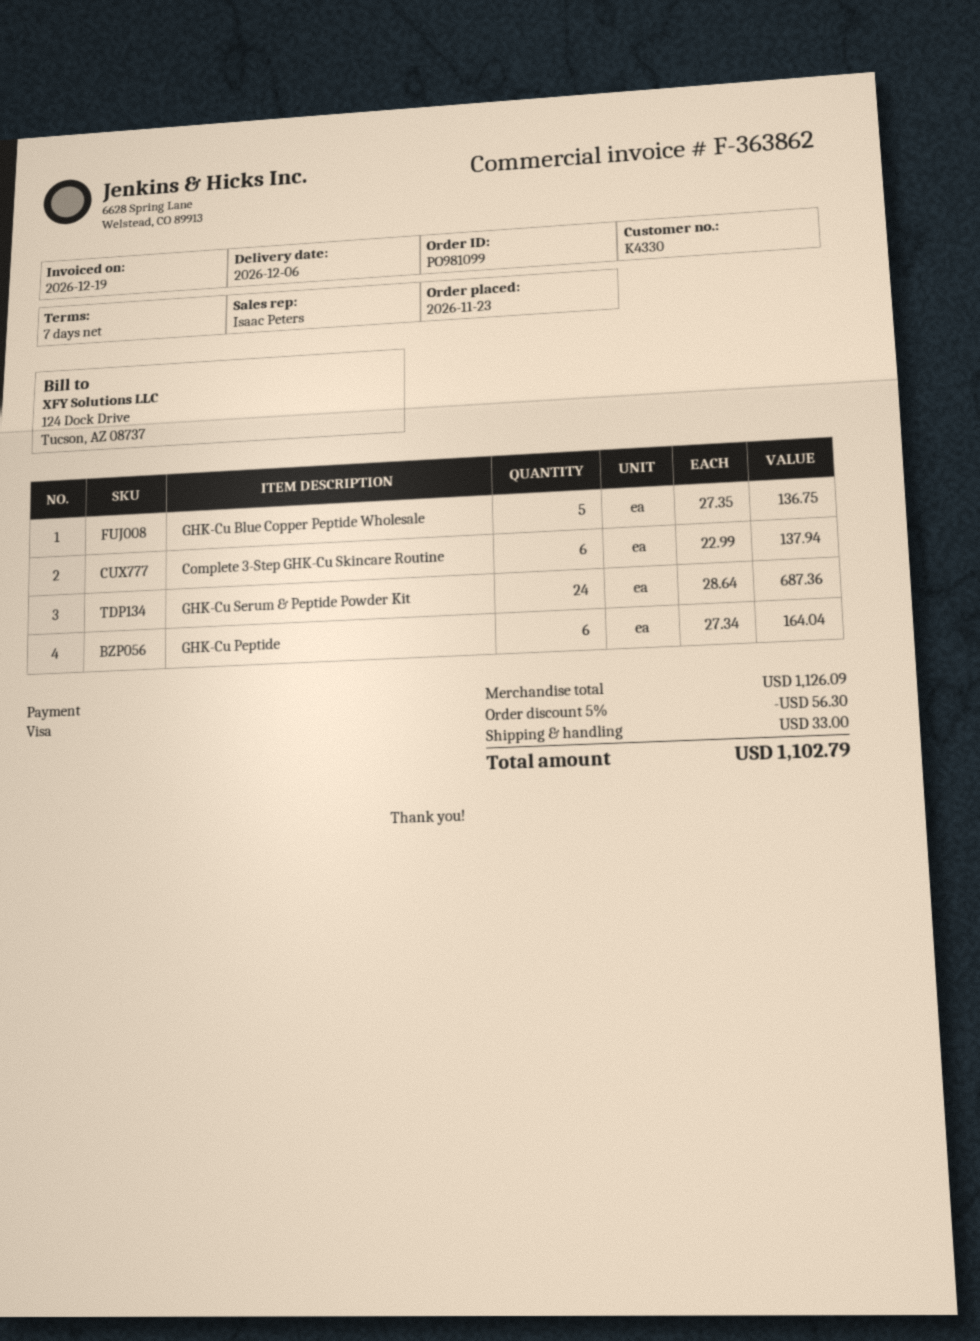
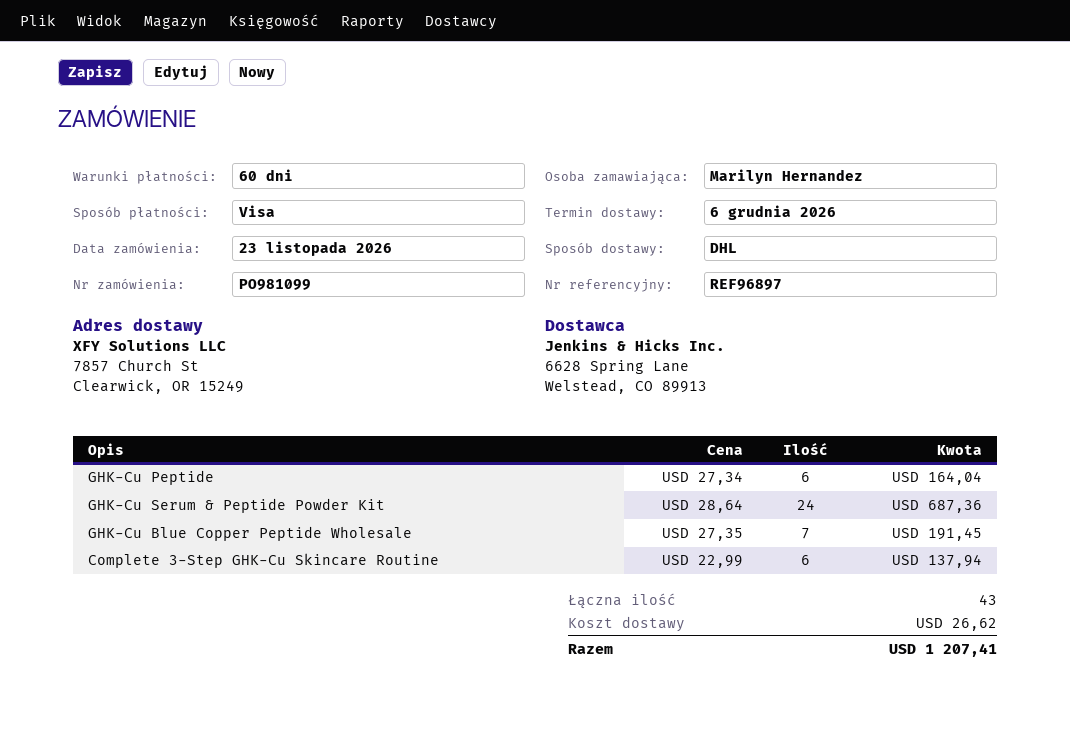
payment terms: 7 days -> 60 days
GHK-Cu Blue Copper Peptide Wholesale: 5 x 27.35 = 136.75 -> 7 x 27.35 = 191.45
discount: 5% = 56.30 -> none
shipping: 33.00 -> 26.62
total: 1102.79 -> 1207.41

